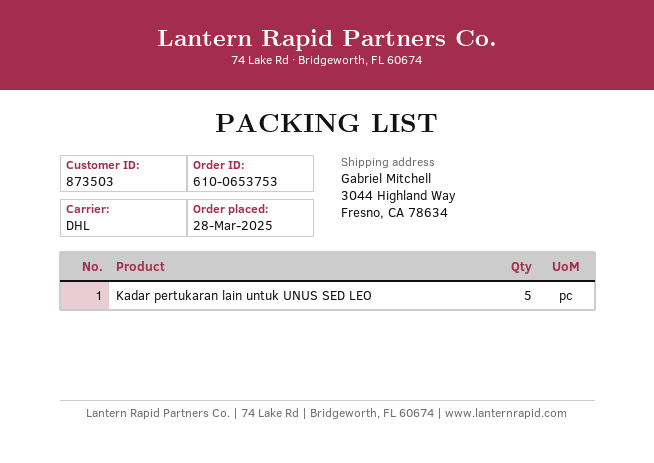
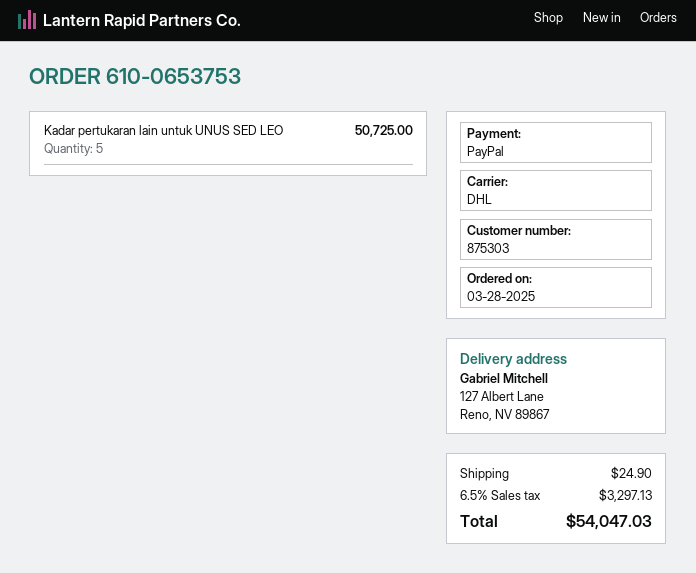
customer number: 873503 -> 875303
ship to: 3044 Highland Way, Fresno, CA 78634 -> 127 Albert Lane, Reno, NV 89867

